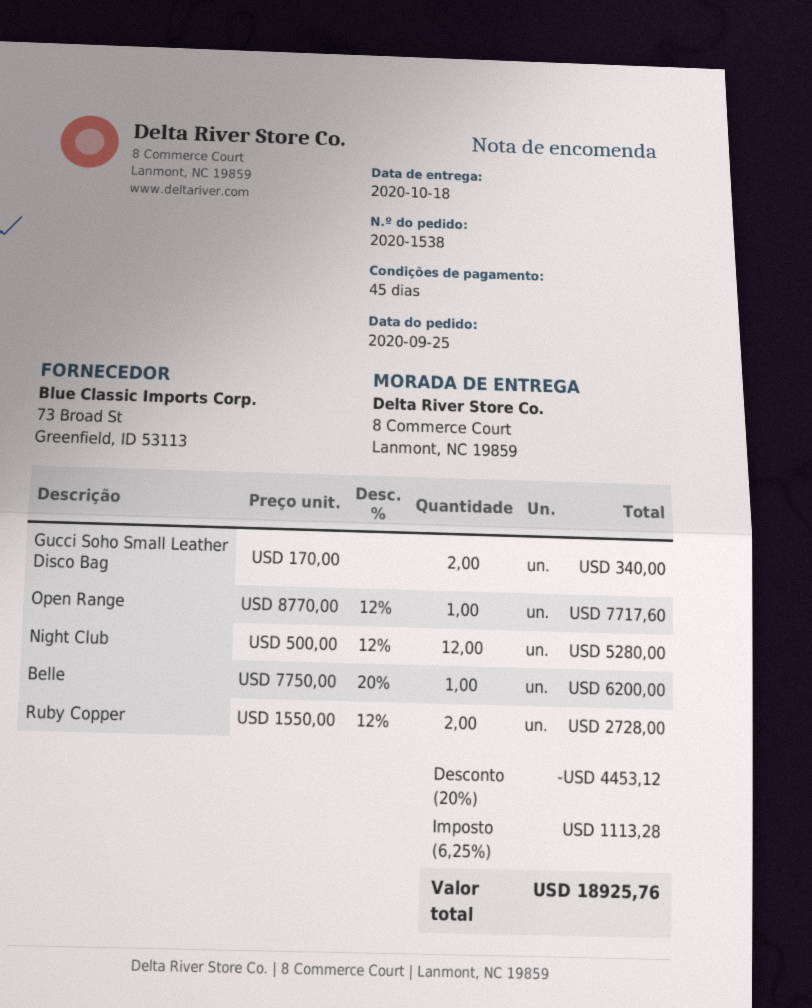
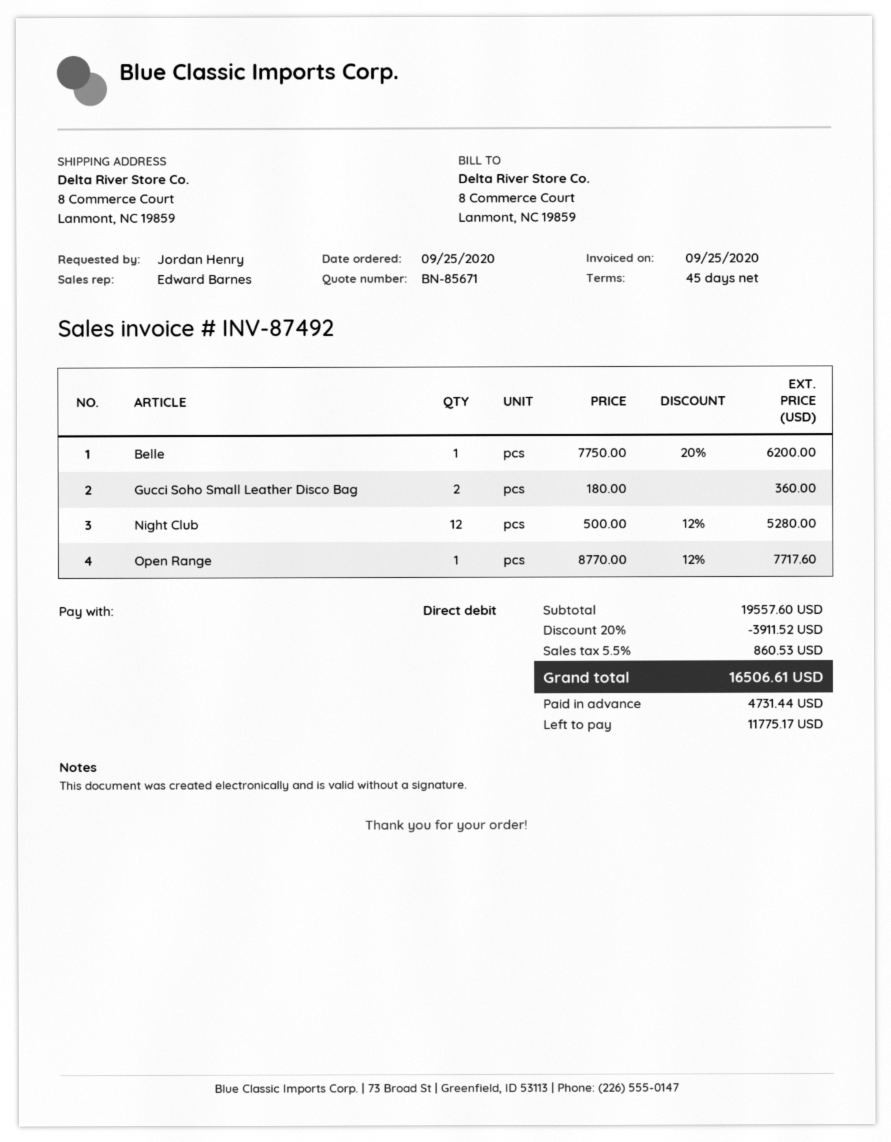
Gucci Soho Small Leather Disco Bag: 2 x 170.00 = 340.00 -> 2 x 180.00 = 360.00
Ruby Copper: 2 x 1550.00 - 12% = 2728.00 -> none
discount: 20% = 4453.12 -> 20% = 3911.52
tax: 6.25% = 1113.28 -> 5.5% = 860.53
total: 18925.76 -> 16506.61

